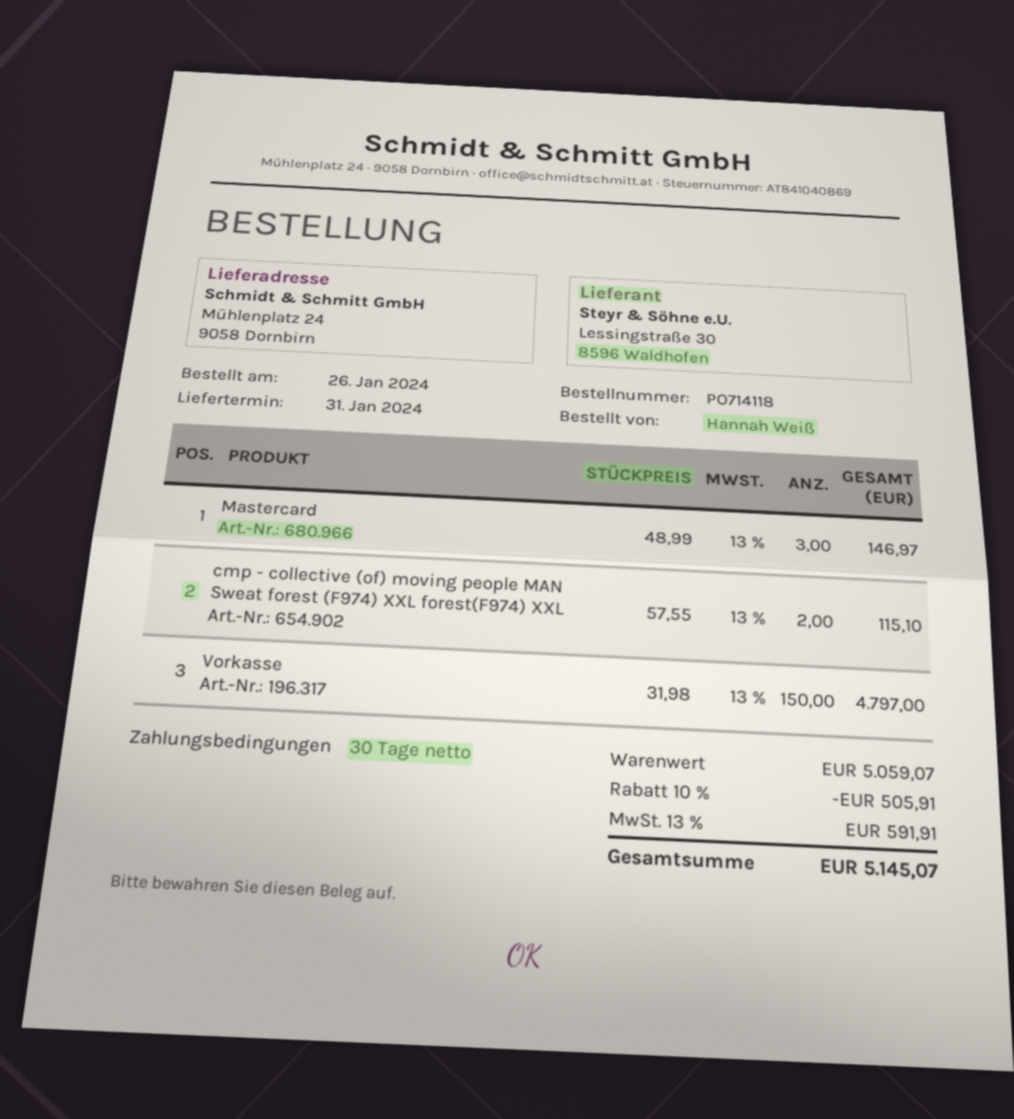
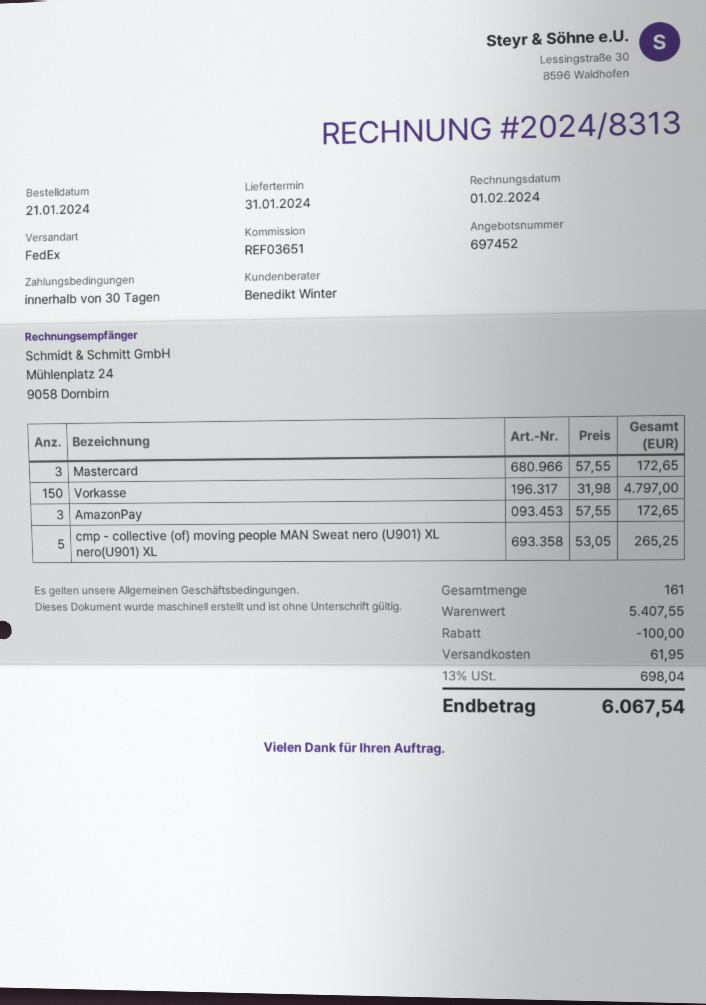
order date: 2024-01-26 -> 2024-01-21
Mastercard: 3 x 48.99 = 146.97 -> 3 x 57.55 = 172.65
cmp - collective (of) moving people MAN Sweat forest (F974) XXL forest(F974) XXL: 2 x 57.55 = 115.10 -> none
AmazonPay: none -> 3 x 57.55 = 172.65
cmp - collective (of) moving people MAN Sweat nero (U901) XL nero(U901) XL: none -> 5 x 53.05 = 265.25
subtotal: 5059.07 -> 5407.55
discount: 505.91 -> 100.00
shipping: none -> 61.95
tax: 13% = 591.91 -> 13% = 698.04
total: 5145.07 -> 6067.54

